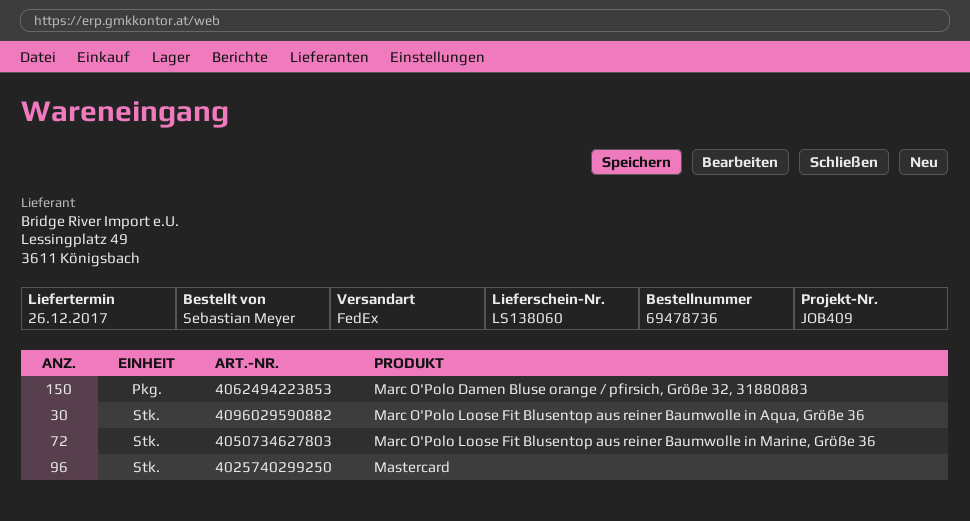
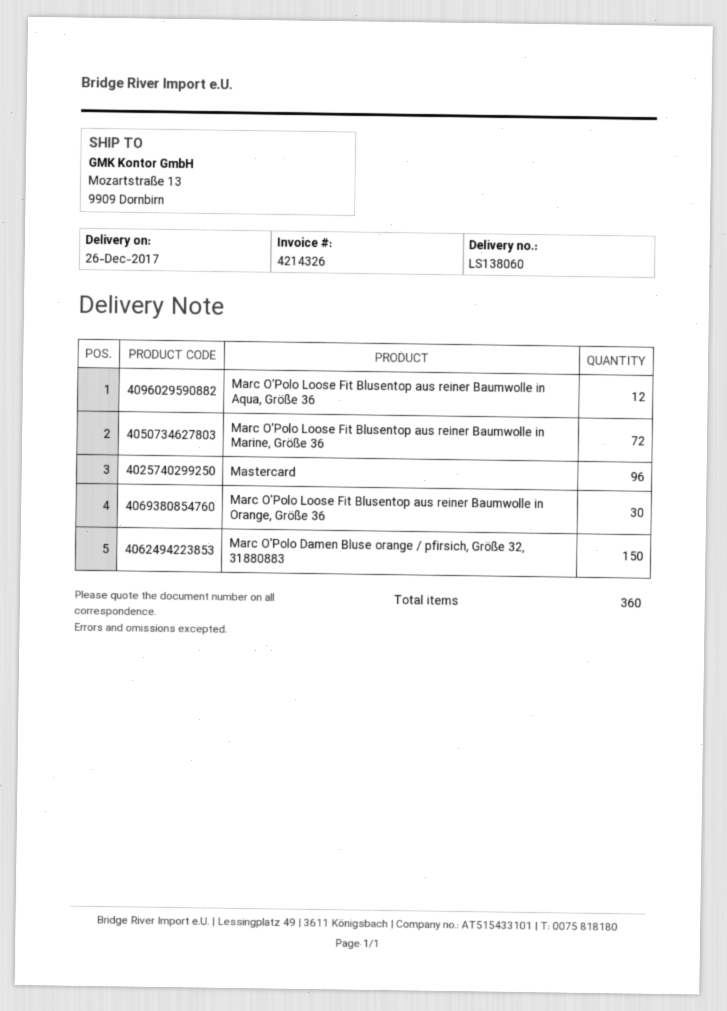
Marc O'Polo Loose Fit Blusentop aus reiner Baumwolle in Aqua, Größe 36: 30 -> 12
Marc O'Polo Loose Fit Blusentop aus reiner Baumwolle in Orange, Größe 36: none -> 30

